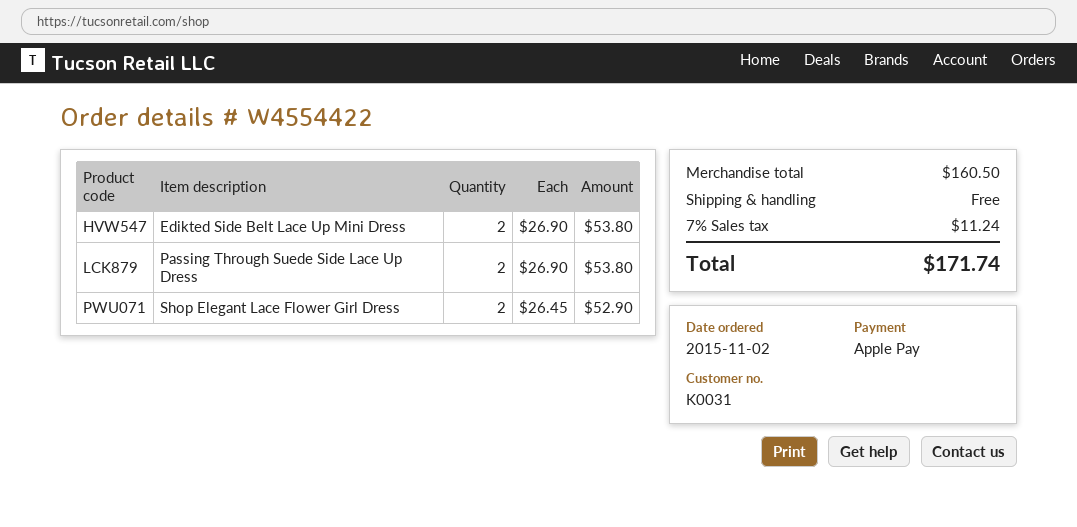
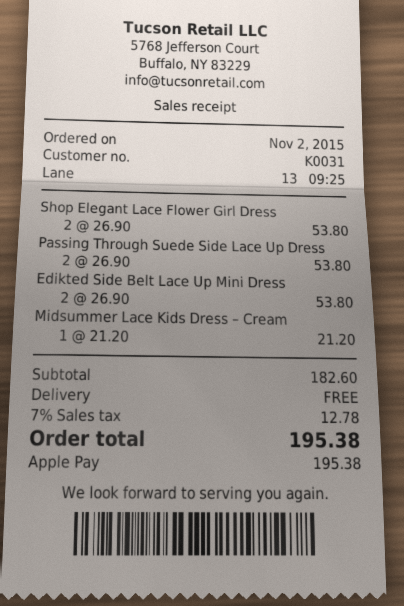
Shop Elegant Lace Flower Girl Dress: 2 x 26.45 = 52.90 -> 2 x 26.90 = 53.80
Midsummer Lace Kids Dress – Cream: none -> 1 x 21.20 = 21.20
subtotal: 160.50 -> 182.60
tax: 7% = 11.24 -> 7% = 12.78
total: 171.74 -> 195.38

